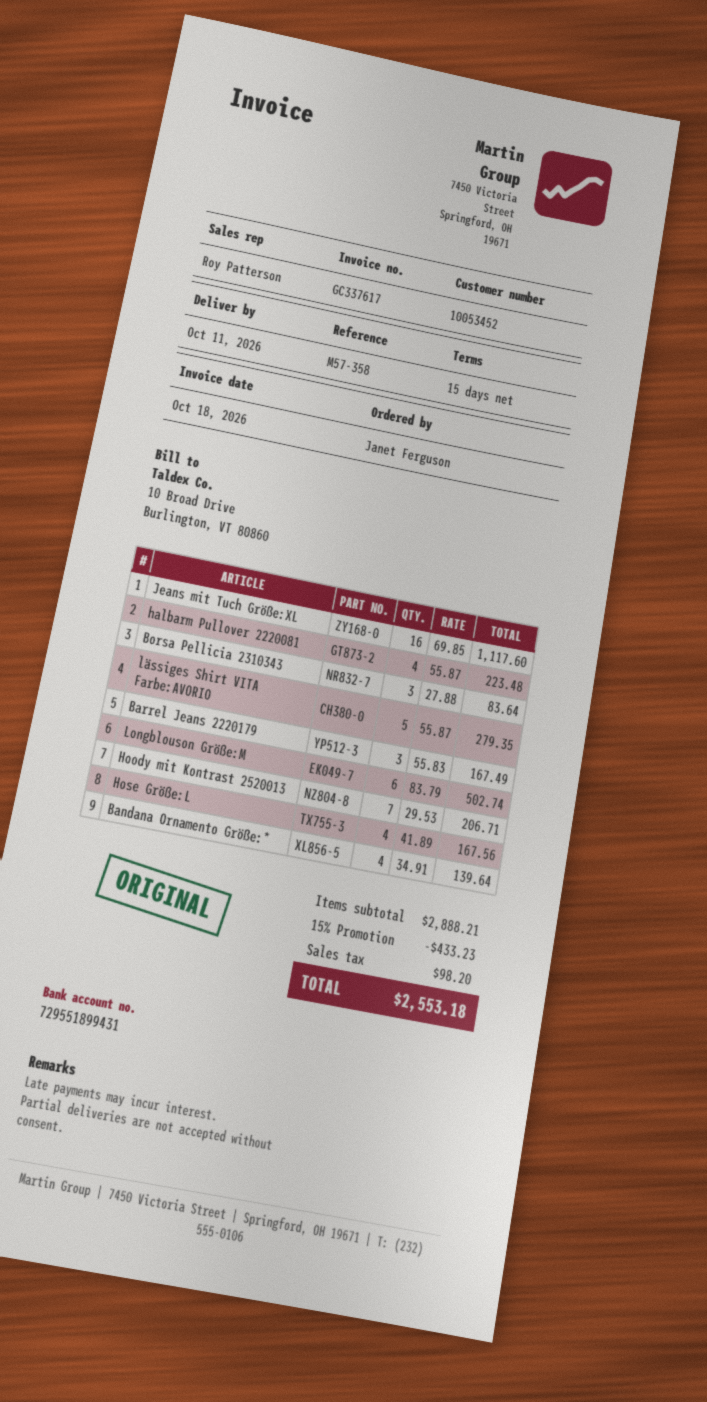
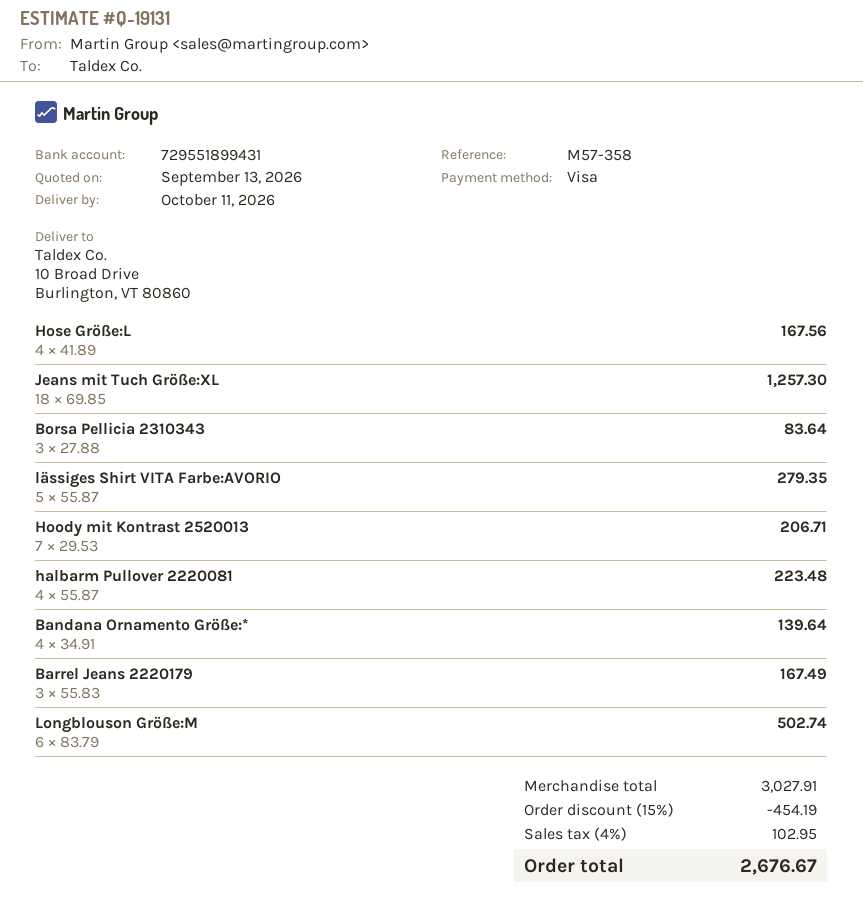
Jeans mit Tuch Größe:XL: 16 x 69.85 = 1117.60 -> 18 x 69.85 = 1257.30
subtotal: 2888.21 -> 3027.91
discount: 15% = 433.23 -> 15% = 454.19
tax: 98.20 -> 102.95
total: 2553.18 -> 2676.67

